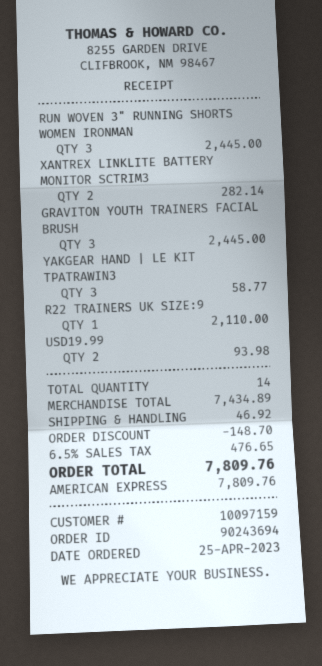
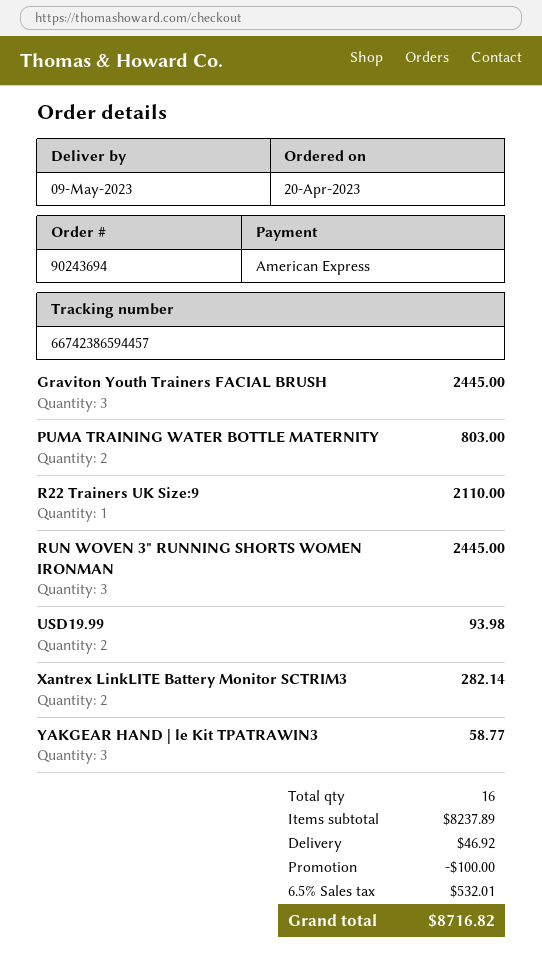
order date: 2023-04-25 -> 2023-04-20
PUMA TRAINING WATER BOTTLE MATERNITY: none -> 2 for 803.00
total quantity: 14 -> 16
subtotal: 7434.89 -> 8237.89
discount: 148.70 -> 100.00
tax: 6.5% = 476.65 -> 6.5% = 532.01
total: 7809.76 -> 8716.82

